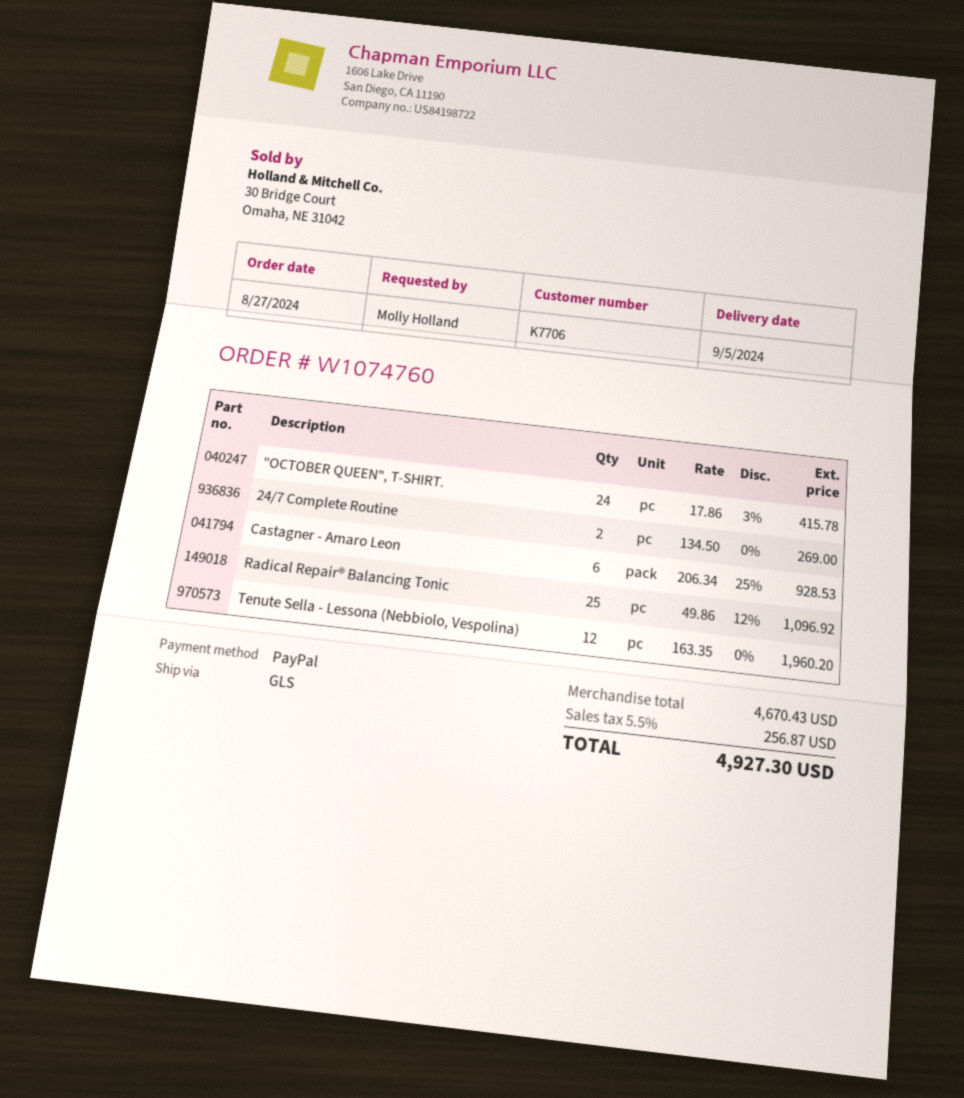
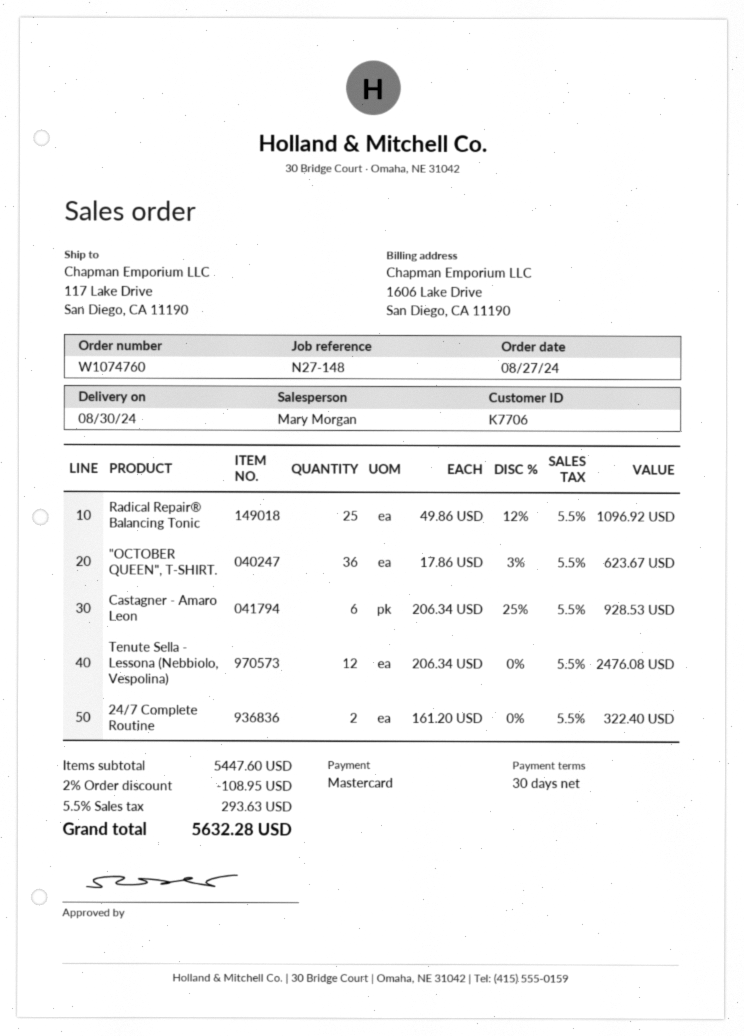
delivery date: 2024-09-05 -> 2024-08-30
payment method: PayPal -> Mastercard
"OCTOBER QUEEN", T-SHIRT.: 24 x 17.86 - 3% = 415.78 -> 36 x 17.86 - 3% = 623.67
24/7 Complete Routine: 2 x 134.50 = 269.00 -> 2 x 161.20 = 322.40
Tenute Sella - Lessona (Nebbiolo, Vespolina): 12 x 163.35 = 1960.20 -> 12 x 206.34 = 2476.08
subtotal: 4670.43 -> 5447.60
discount: none -> 2% = 108.95
tax: 5.5% = 256.87 -> 5.5% = 293.63
total: 4927.30 -> 5632.28

